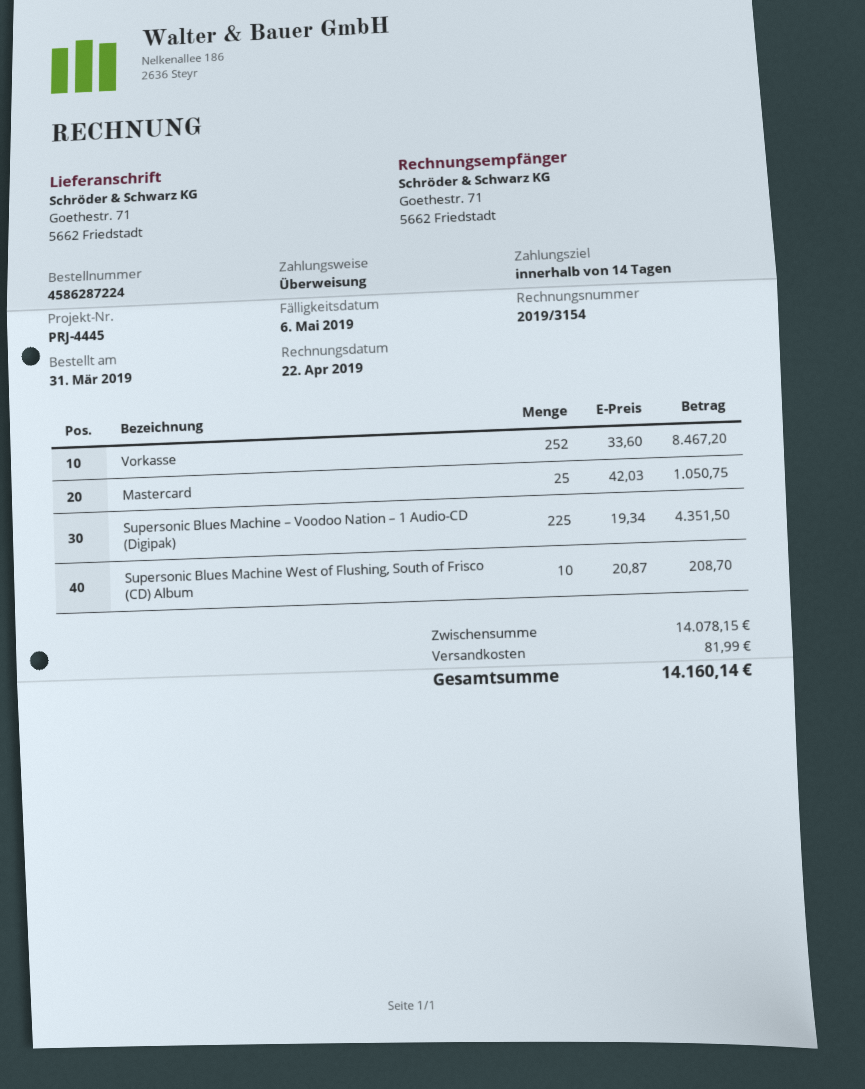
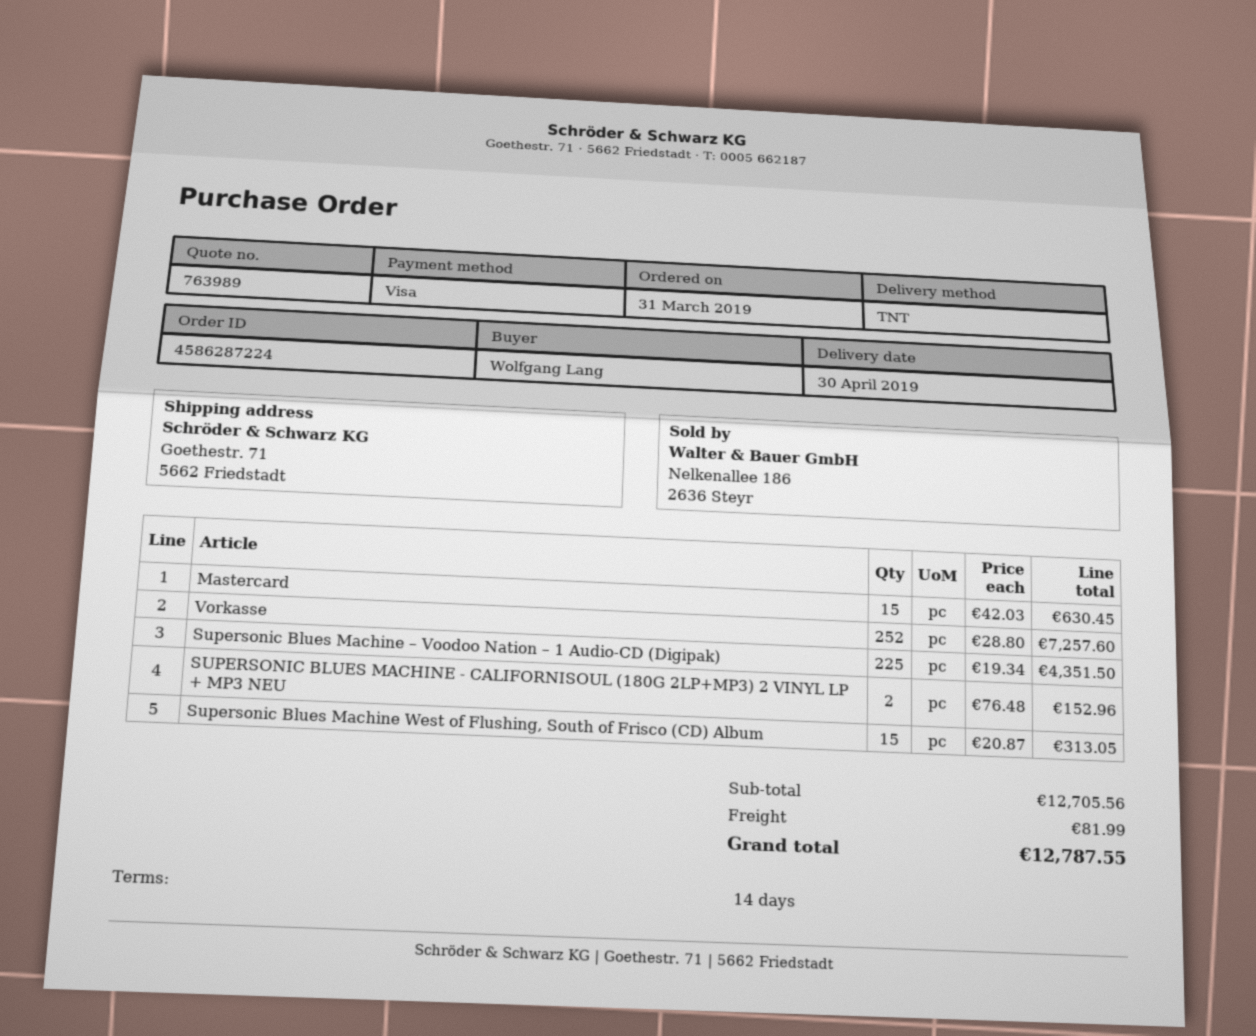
payment method: bank transfer -> Visa
Vorkasse: 252 x 33.60 = 8467.20 -> 252 x 28.80 = 7257.60
Mastercard: 25 x 42.03 = 1050.75 -> 15 x 42.03 = 630.45
Supersonic Blues Machine West of Flushing, South of Frisco (CD) Album: 10 x 20.87 = 208.70 -> 15 x 20.87 = 313.05
SUPERSONIC BLUES MACHINE - CALIFORNISOUL (180G 2LP+MP3) 2 VINYL LP + MP3 NEU: none -> 2 x 76.48 = 152.96
subtotal: 14078.15 -> 12705.56
total: 14160.14 -> 12787.55

